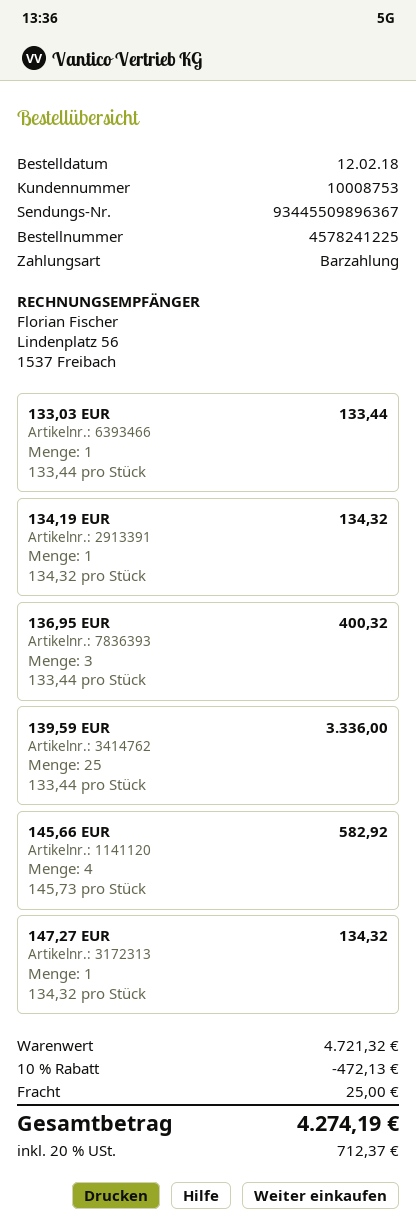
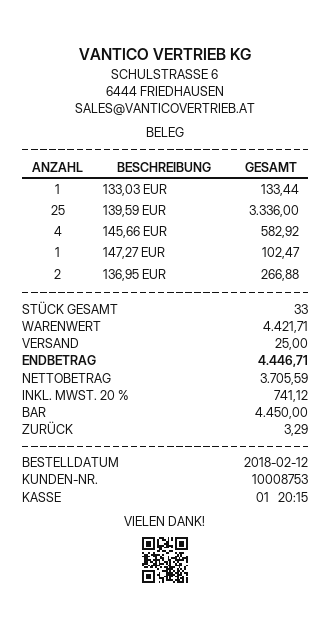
134,19 EUR: 1 for 134.32 -> none
136,95 EUR: 3 for 400.32 -> 2 for 266.88
147,27 EUR: 1 for 134.32 -> 1 for 102.47
subtotal: 4721.32 -> 4421.71
discount: 10% = 472.13 -> none
tax: 20% = 712.37 -> 20% = 741.12
total: 4274.19 -> 4446.71

